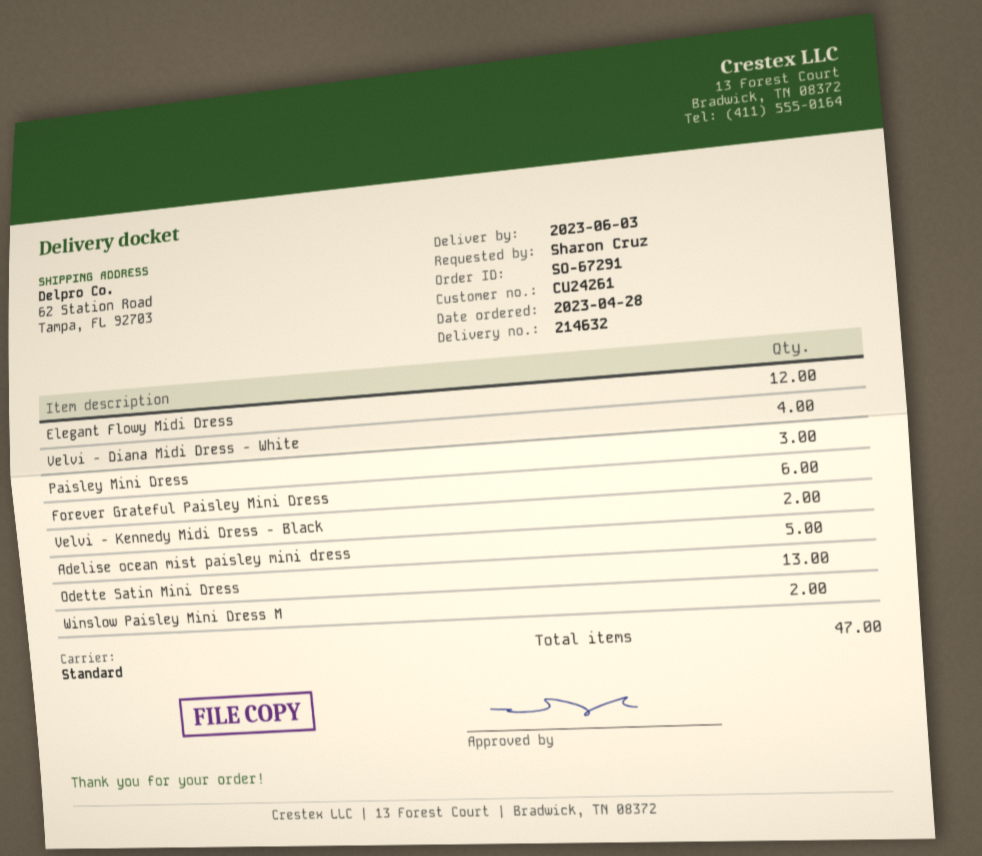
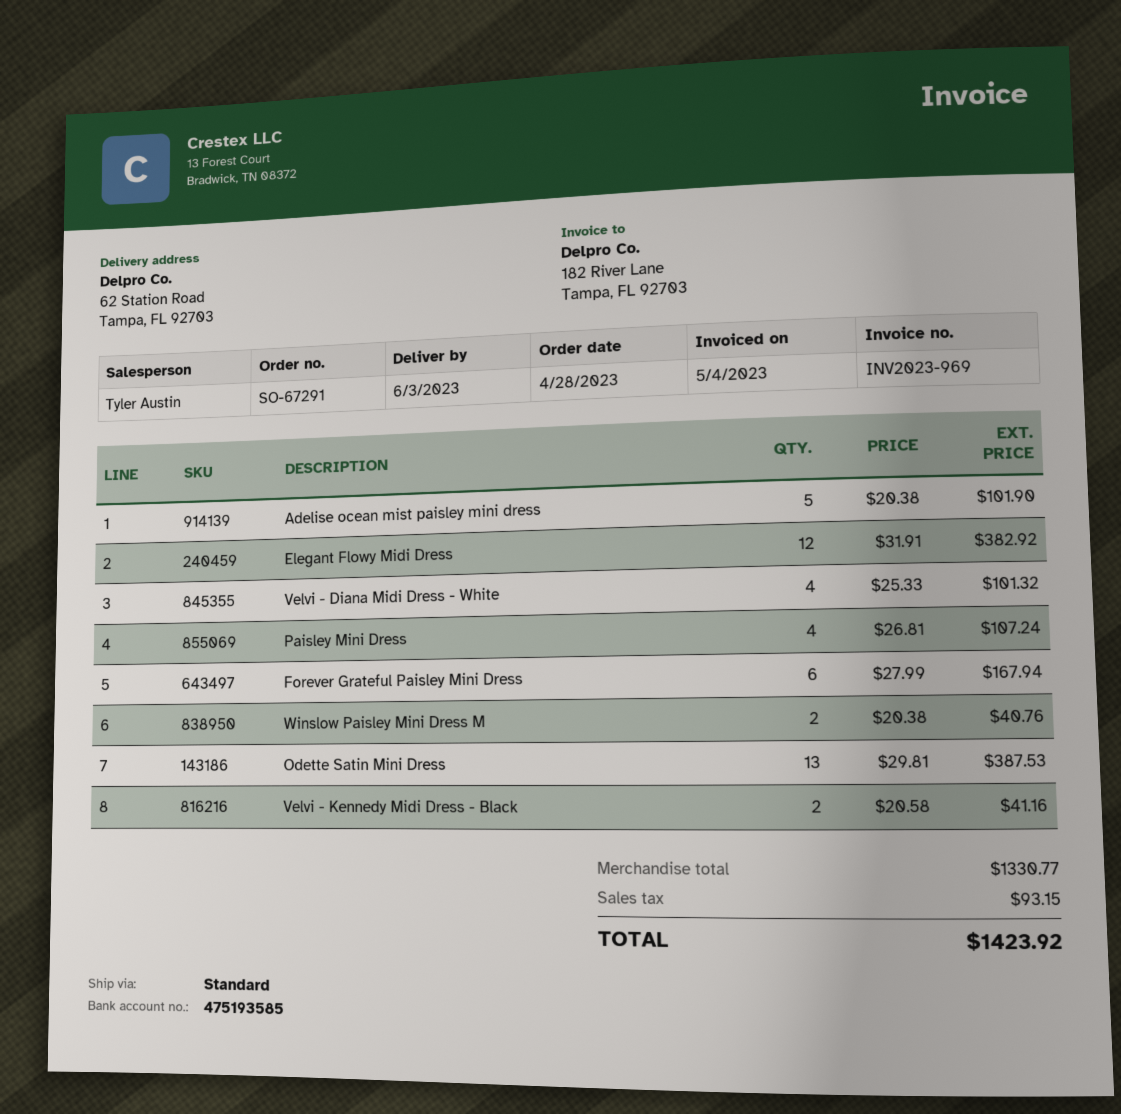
Paisley Mini Dress: 3 -> 4

